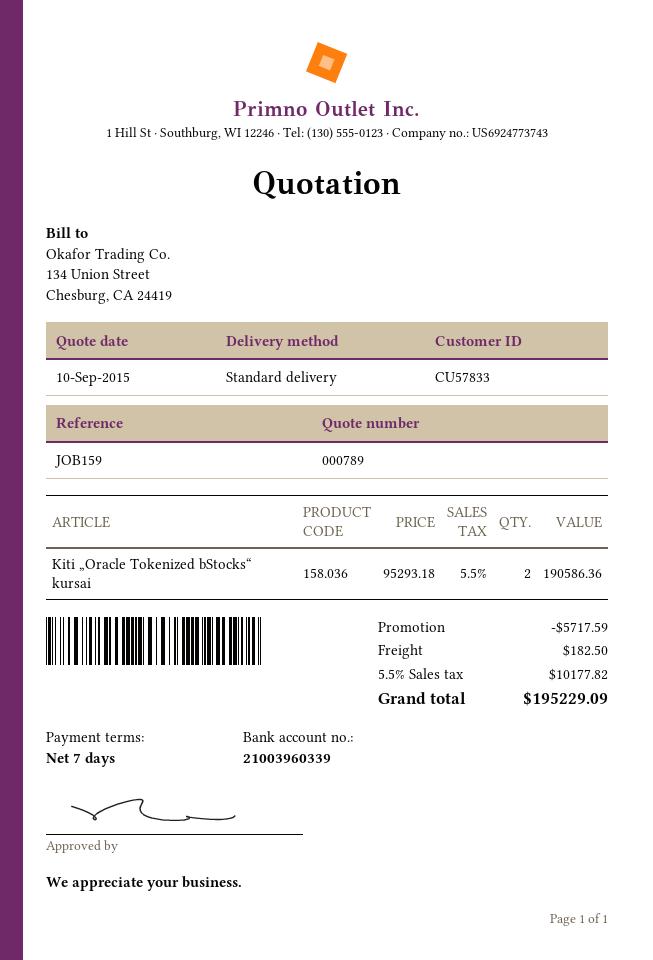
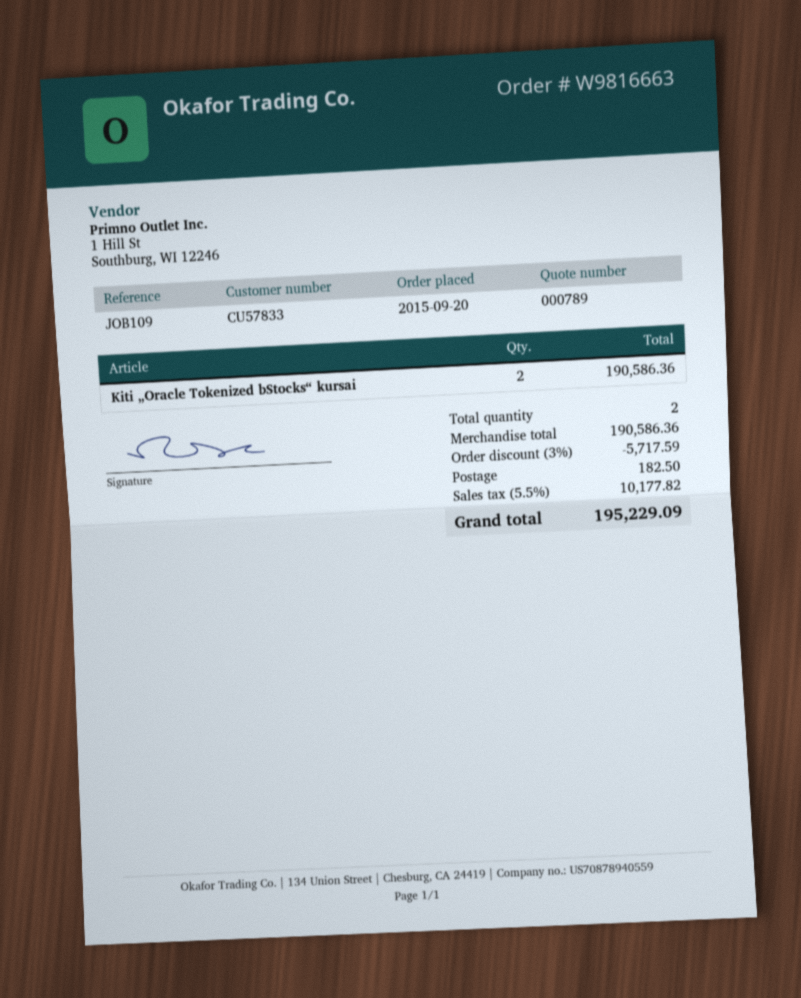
reference: JOB159 -> JOB109

